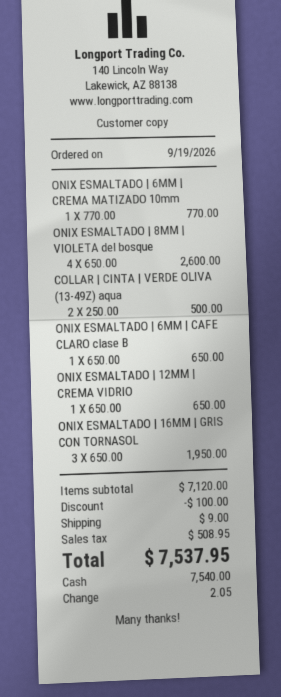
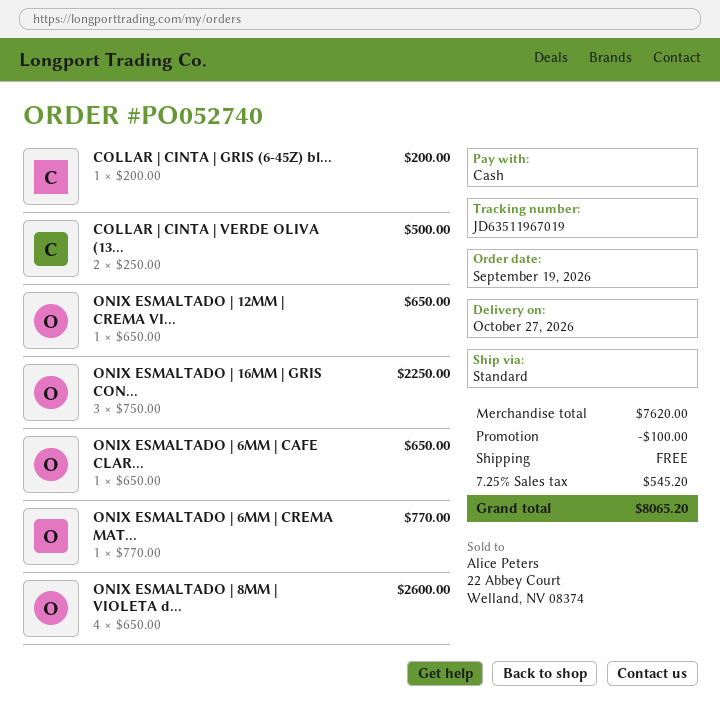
ONIX ESMALTADO | 16MM | GRIS CON TORNASOL: 3 x 650.00 = 1950.00 -> 3 x 750.00 = 2250.00
COLLAR | CINTA | GRIS (6-45Z) bl...: none -> 1 x 200.00 = 200.00
subtotal: 7120.00 -> 7620.00
shipping: 9.00 -> 0.00
tax: 508.95 -> 545.20
total: 7537.95 -> 8065.20

